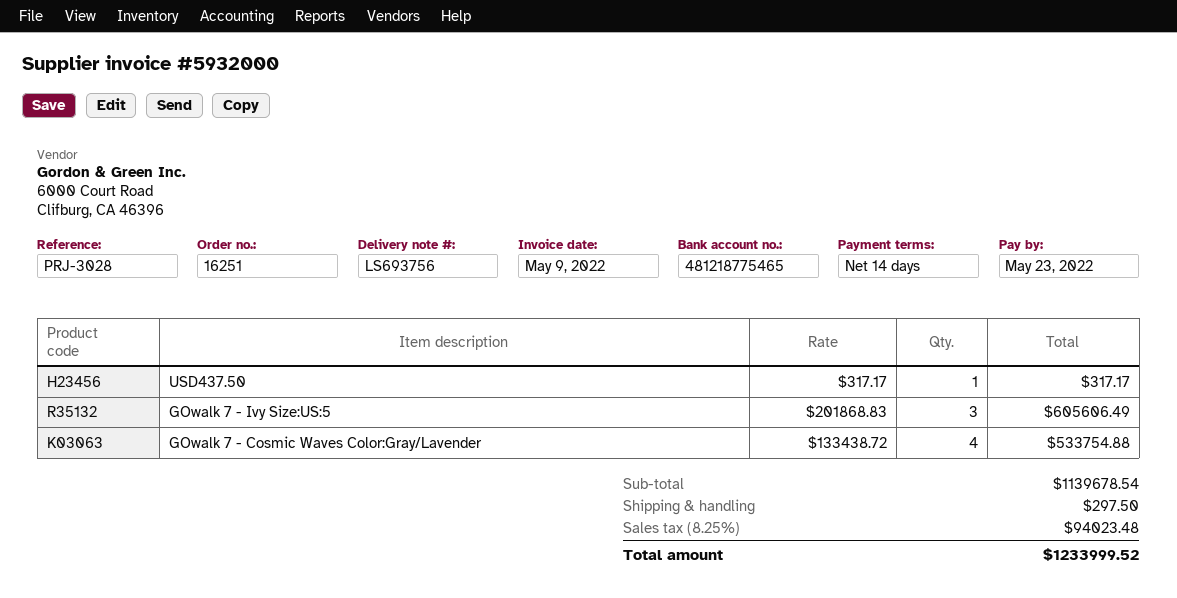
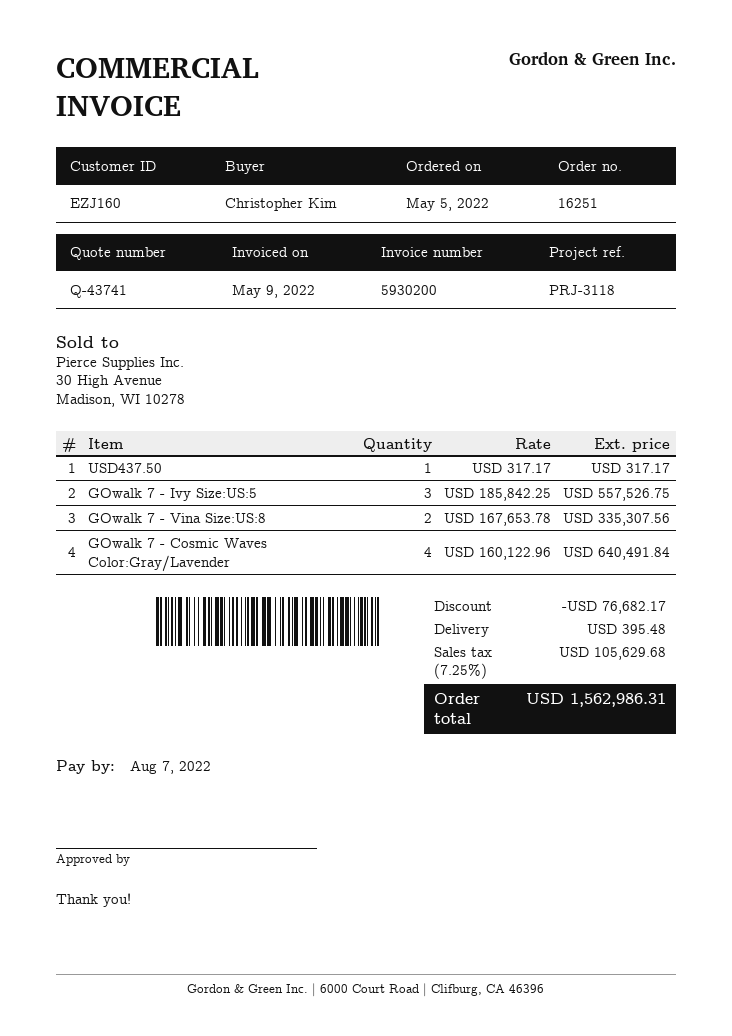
invoice number: 5932000 -> 5930200
due date: 2022-05-23 -> 2022-08-07
reference: PRJ-3028 -> PRJ-3118
GOwalk 7 - Ivy Size:US:5: 3 x 201868.83 = 605606.49 -> 3 x 185842.25 = 557526.75
GOwalk 7 - Cosmic Waves Color:Gray/Lavender: 4 x 133438.72 = 533754.88 -> 4 x 160122.96 = 640491.84
GOwalk 7 - Vina Size:US:8: none -> 2 x 167653.78 = 335307.56
discount: none -> 76682.17
shipping: 297.50 -> 395.48
tax: 8.25% = 94023.48 -> 7.25% = 105629.68
total: 1233999.52 -> 1562986.31

